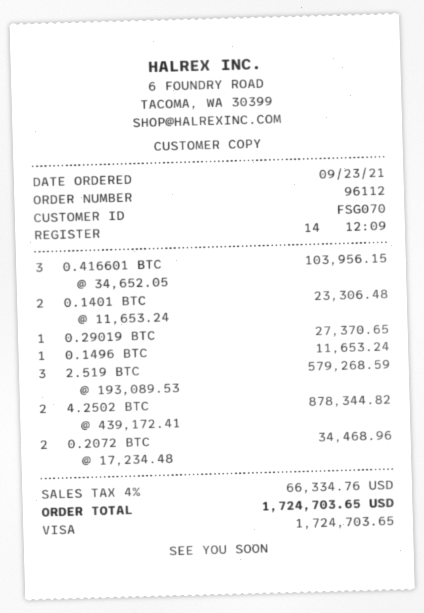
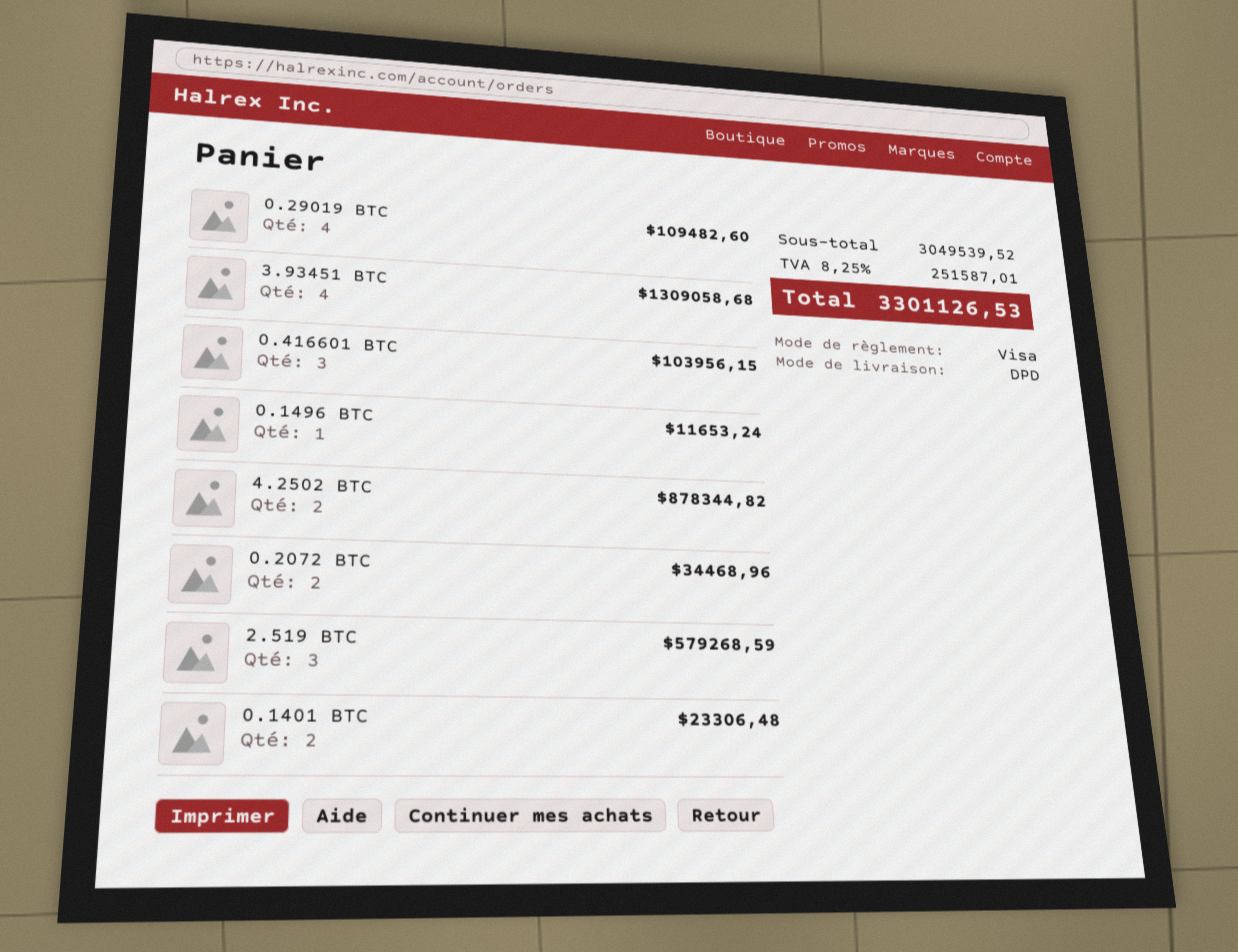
0.29019 BTC: 1 for 27370.65 -> 4 for 109482.60
3.93451 BTC: none -> 4 for 1309058.68
tax: 4% = 66334.76 -> 8.25% = 251587.01
total: 1724703.65 -> 3301126.53

